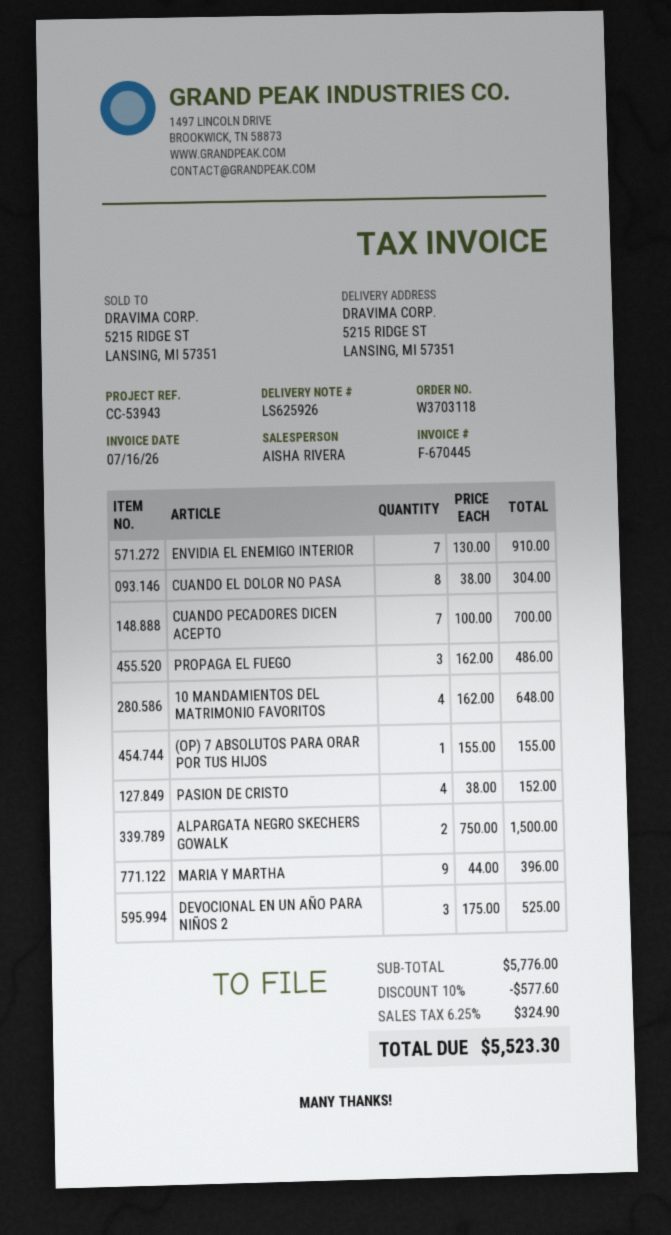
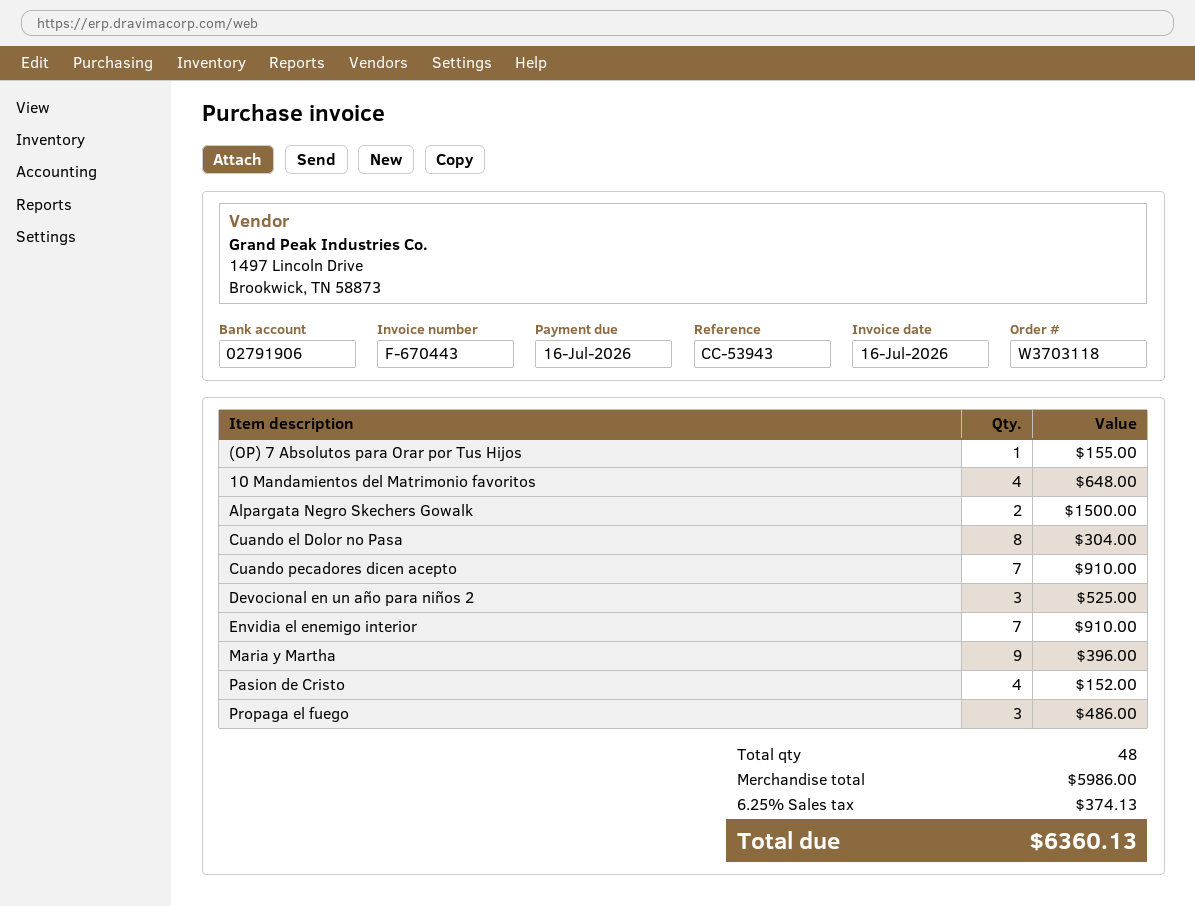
invoice number: F-670445 -> F-670443
CUANDO PECADORES DICEN ACEPTO: 7 for 700.00 -> 7 for 910.00
subtotal: 5776.00 -> 5986.00
discount: 10% = 577.60 -> none
tax: 6.25% = 324.90 -> 6.25% = 374.13
total: 5523.30 -> 6360.13

